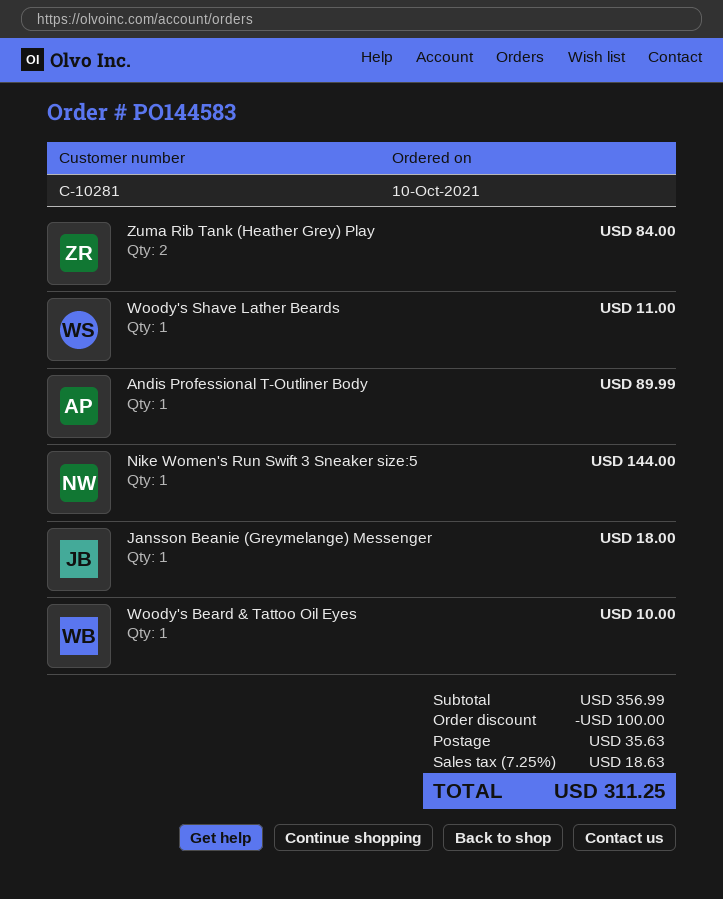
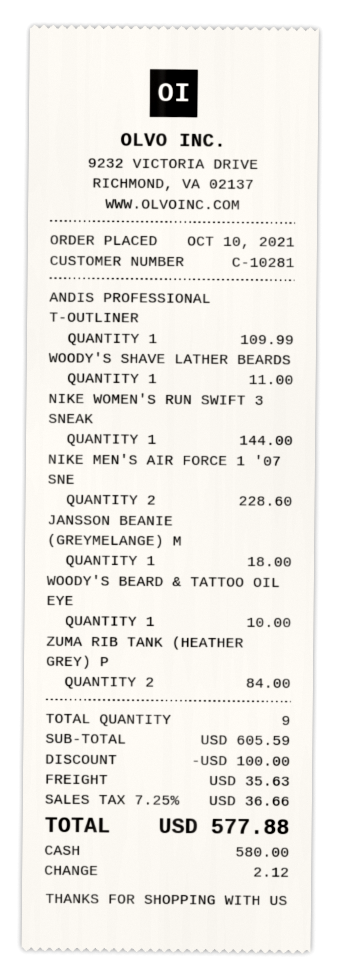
Andis Professional T-Outliner Body: 1 for 89.99 -> 1 for 109.99
NIKE MEN'S AIR FORCE 1 '07 SNE: none -> 2 for 228.60
subtotal: 356.99 -> 605.59
tax: 7.25% = 18.63 -> 7.25% = 36.66
total: 311.25 -> 577.88

